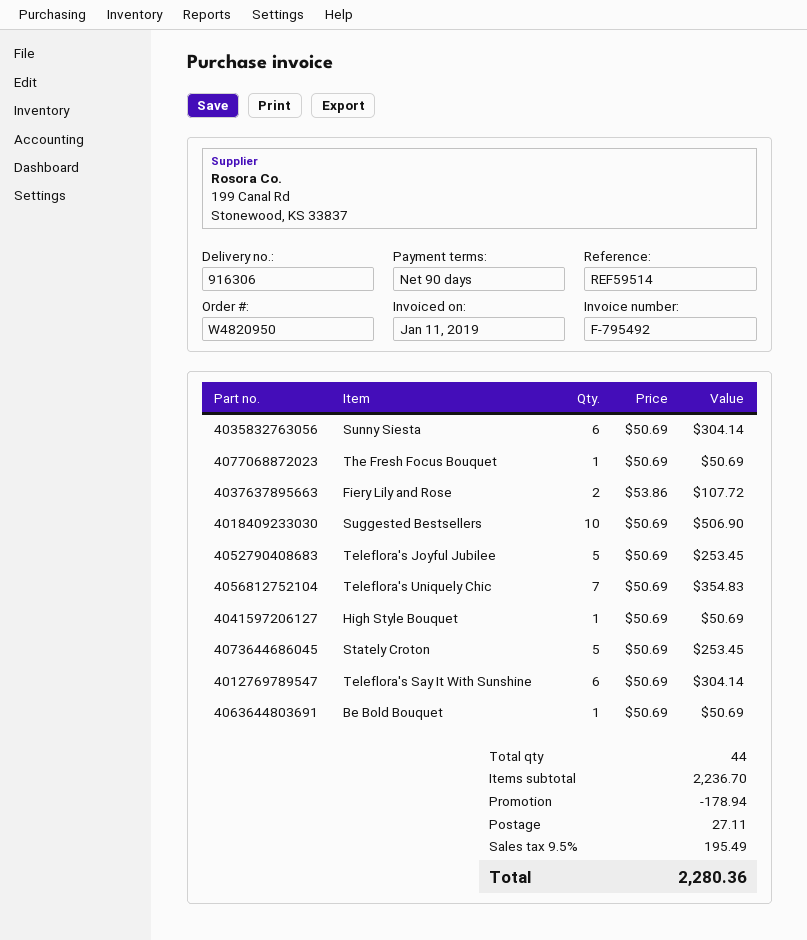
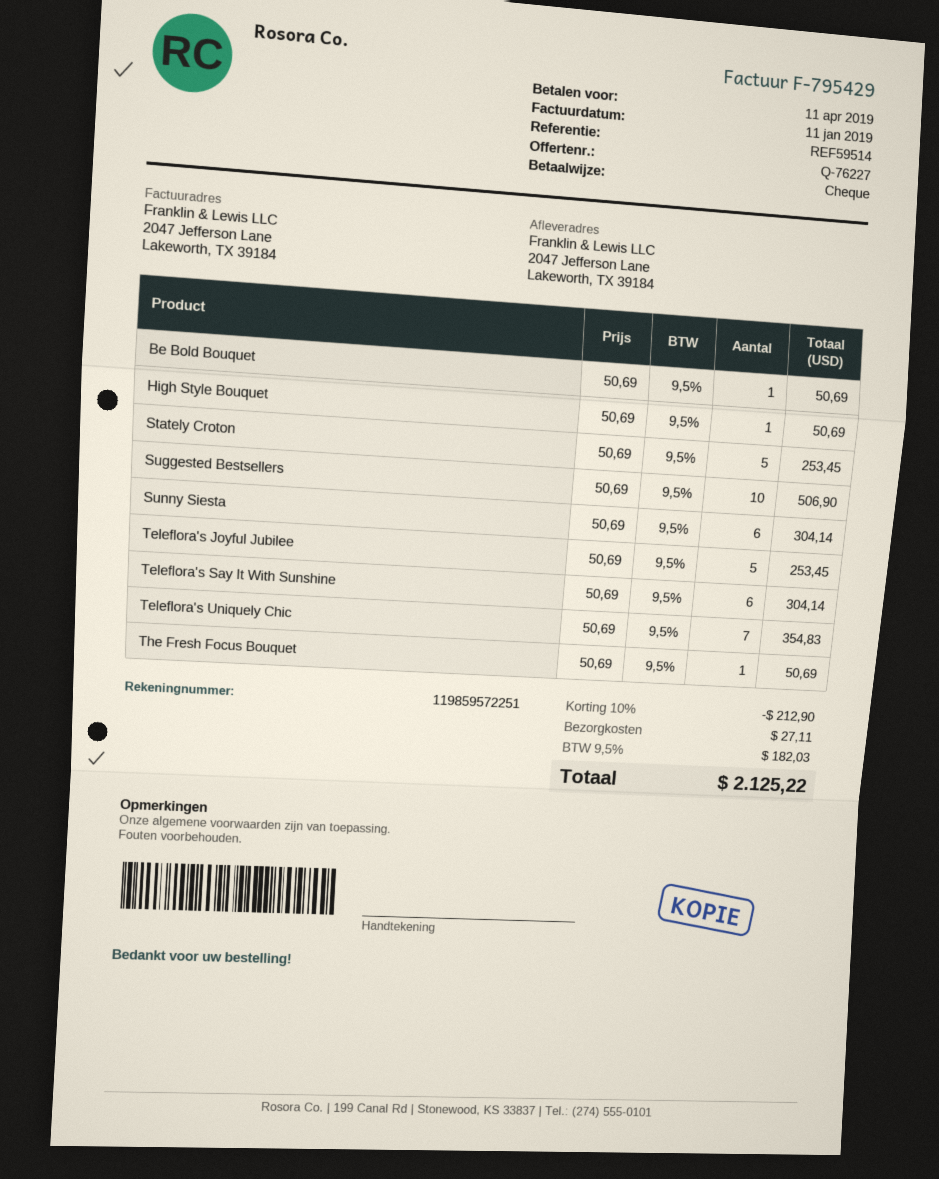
invoice number: F-795492 -> F-795429
Fiery Lily and Rose: 2 x 53.86 = 107.72 -> none
discount: 178.94 -> 212.90
tax: 9.5% = 195.49 -> 9.5% = 182.03
total: 2280.36 -> 2125.22

